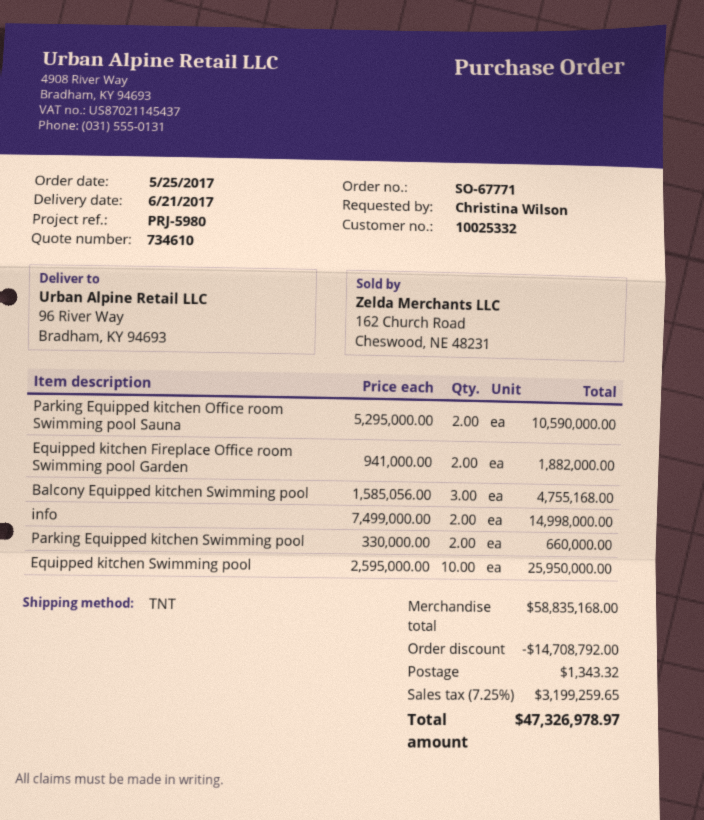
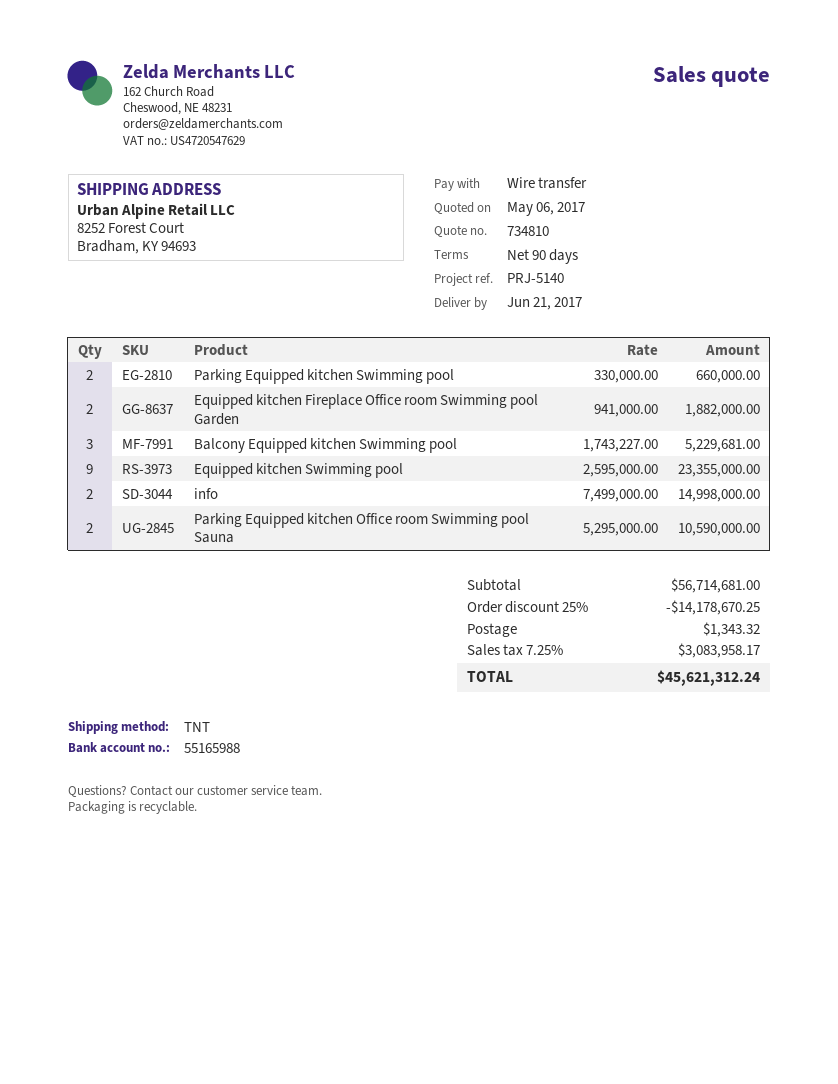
quote number: 734610 -> 734810
reference: PRJ-5980 -> PRJ-5140
ship to: 96 River Way, Bradham, KY 94693 -> 8252 Forest Court, Bradham, KY 94693
Balcony Equipped kitchen Swimming pool: 3 x 1585056.00 = 4755168.00 -> 3 x 1743227.00 = 5229681.00
Equipped kitchen Swimming pool: 10 x 2595000.00 = 25950000.00 -> 9 x 2595000.00 = 23355000.00
subtotal: 58835168.00 -> 56714681.00
discount: 14708792.00 -> 14178670.25
tax: 7.25% = 3199259.65 -> 7.25% = 3083958.17
total: 47326978.97 -> 45621312.24

